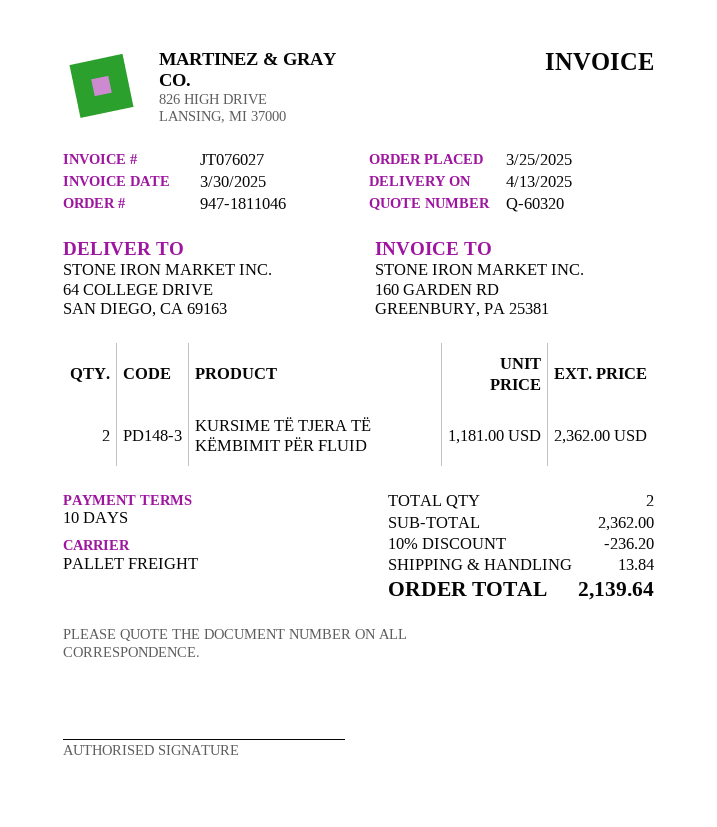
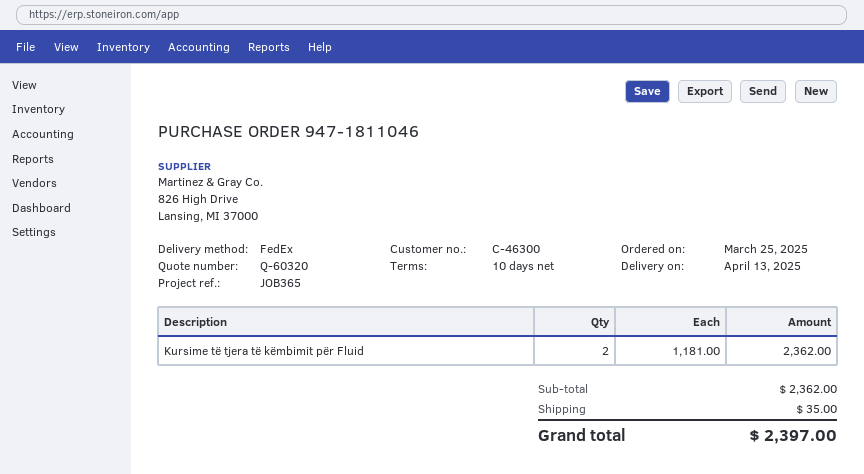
shipping method: pallet freight -> FedEx
discount: 10% = 236.20 -> none
shipping: 13.84 -> 35.00
total: 2139.64 -> 2397.00

